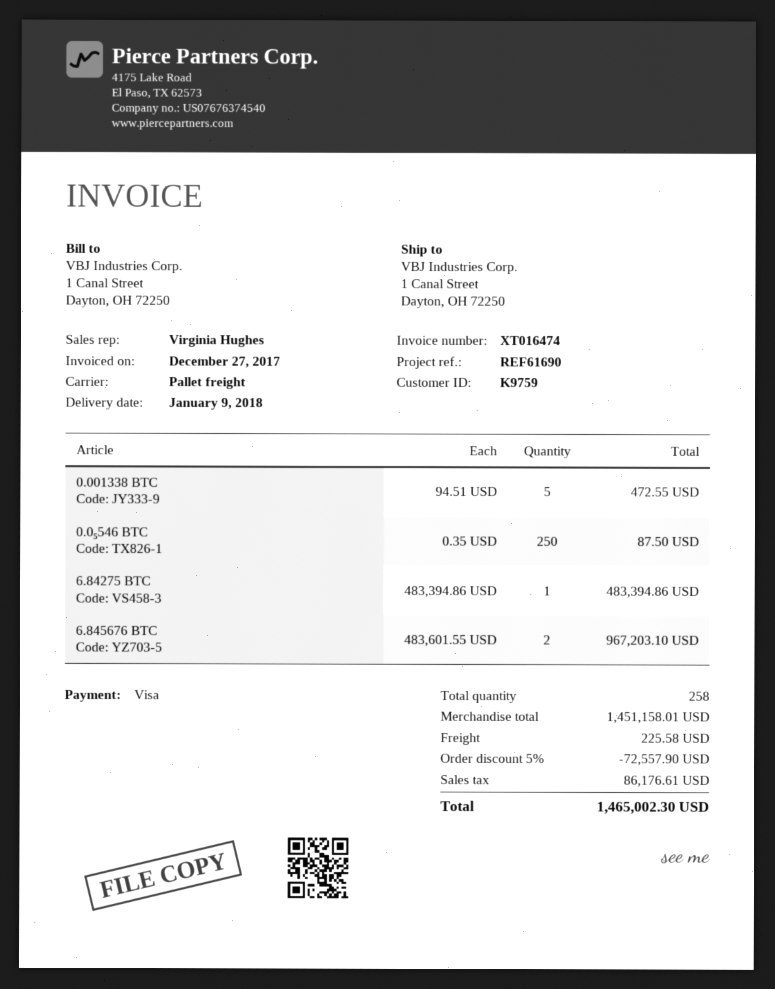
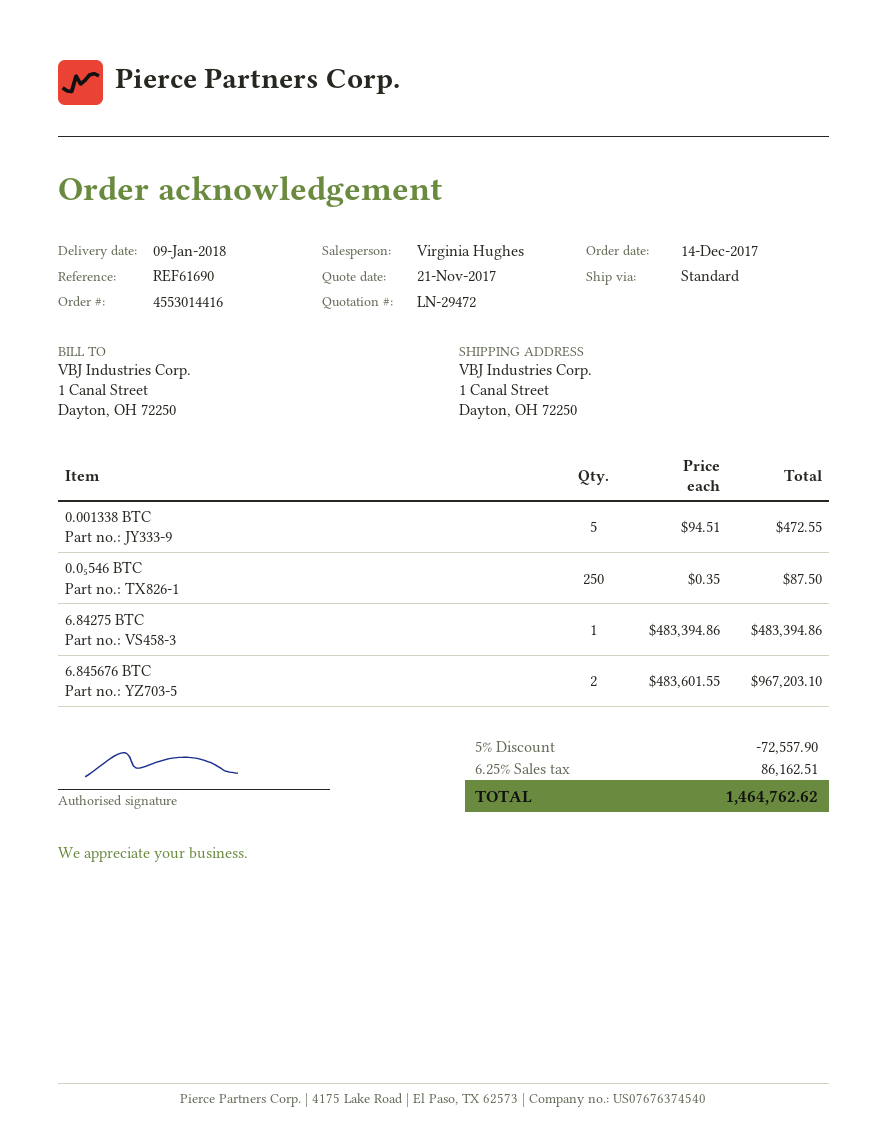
shipping method: pallet freight -> standard
shipping: 225.58 -> none
tax: 86176.61 -> 86162.51
total: 1465002.30 -> 1464762.62

